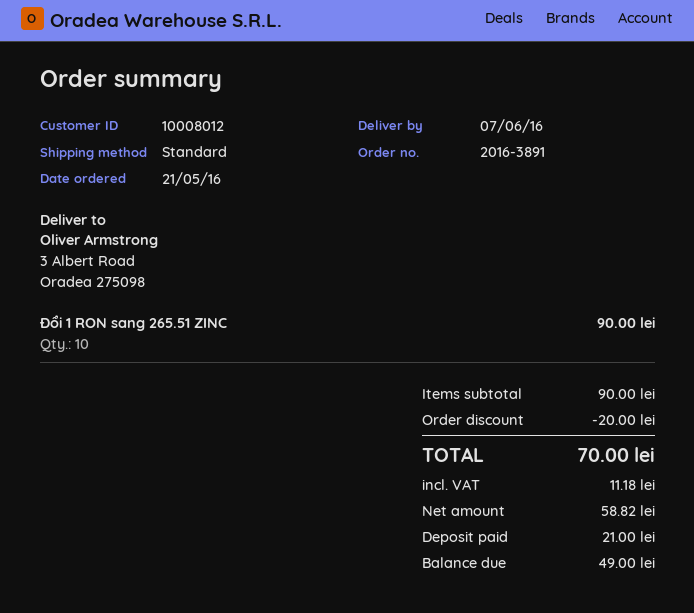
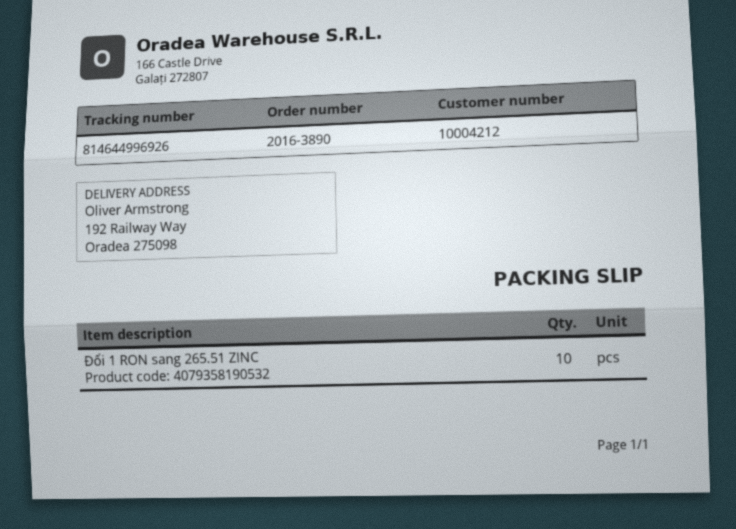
order number: 2016-3891 -> 2016-3890
customer number: 10008012 -> 10004212
ship to: 3 Albert Road, Oradea 275098 -> 192 Railway Way, Oradea 275098

